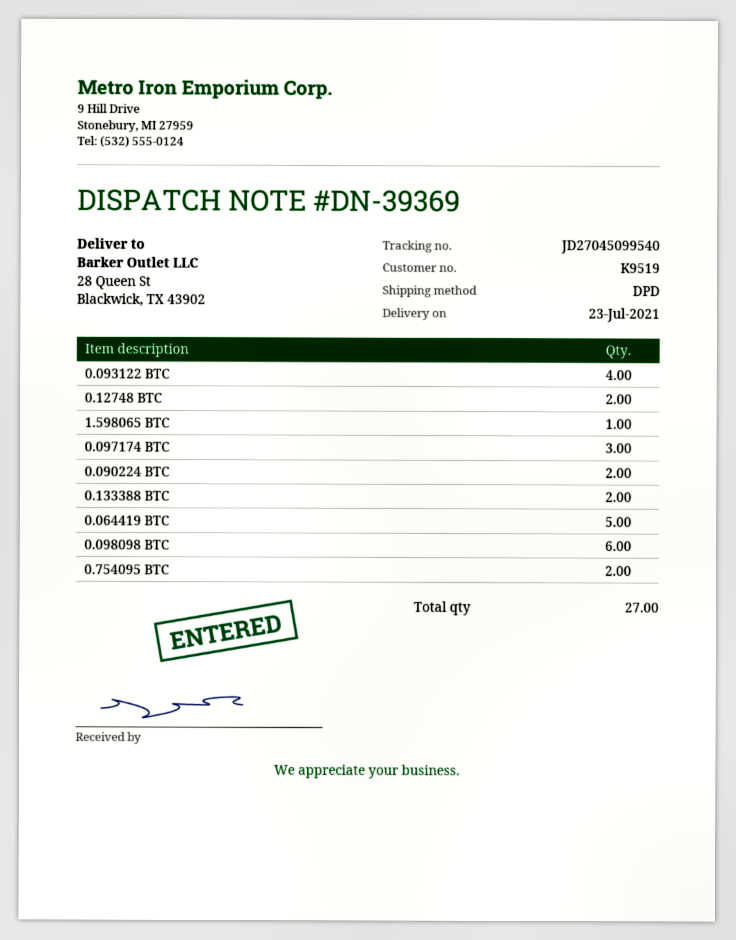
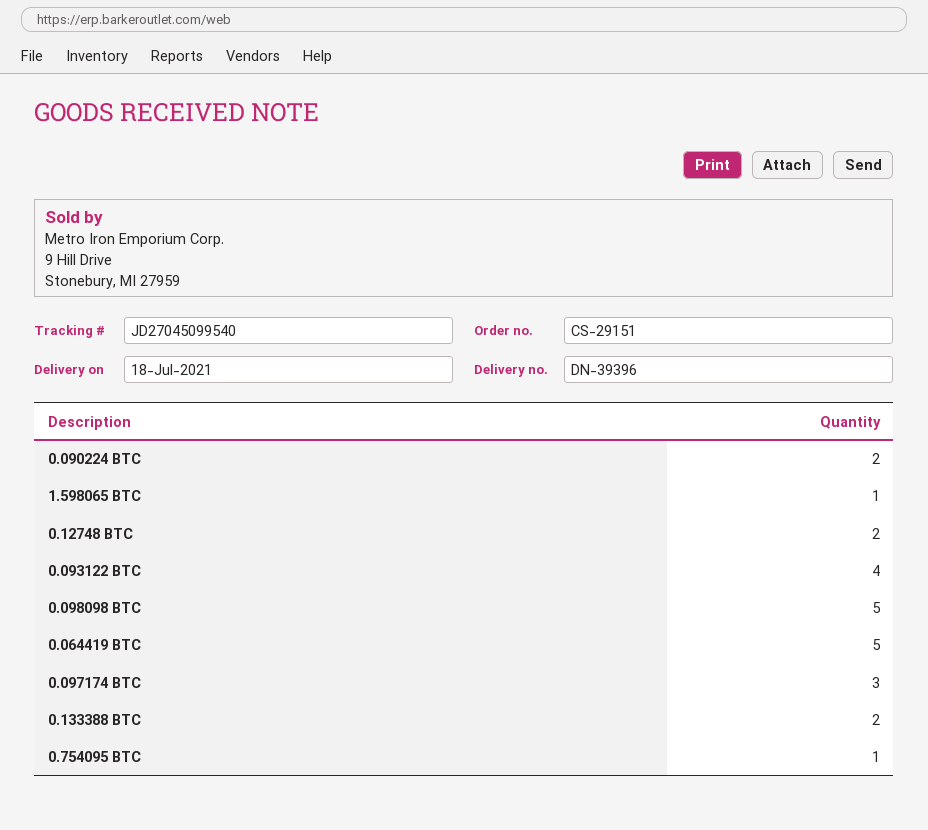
delivery note number: DN-39369 -> DN-39396
delivery date: 2021-07-23 -> 2021-07-18
0.098098 BTC: 6 -> 5
0.754095 BTC: 2 -> 1

